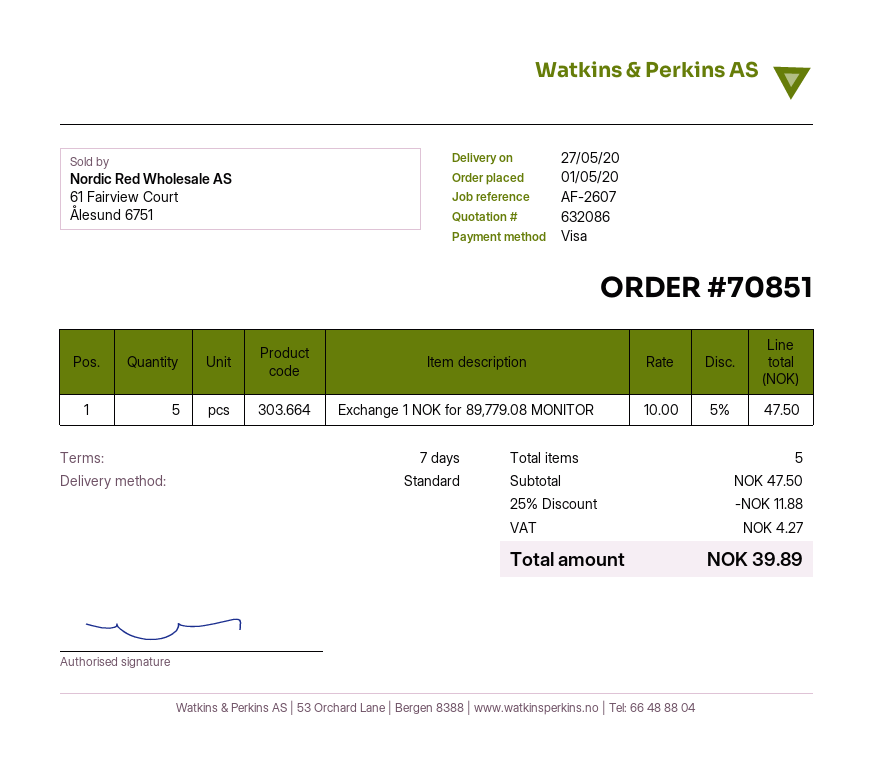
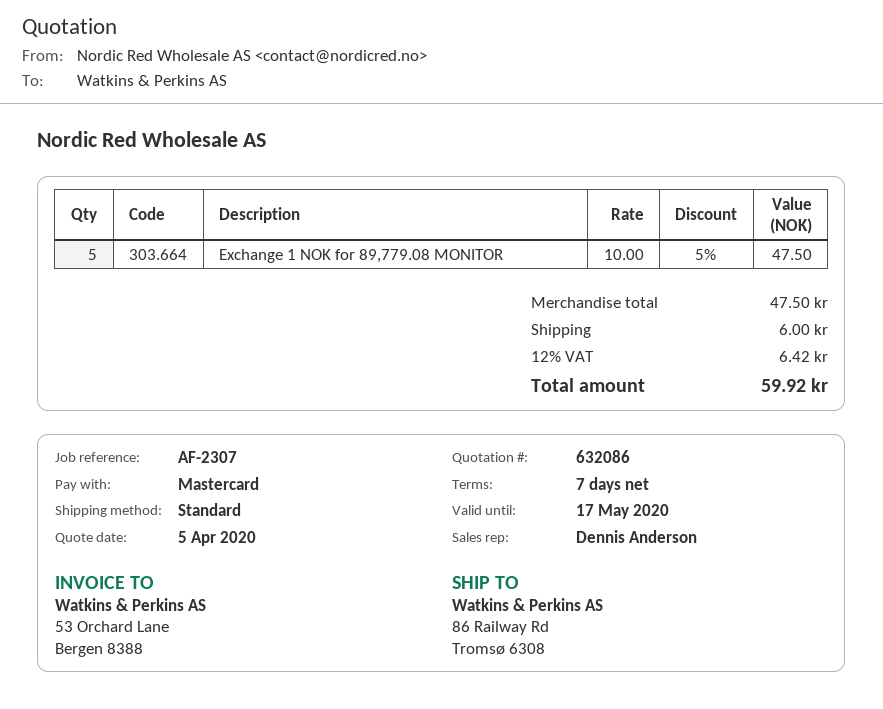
reference: AF-2607 -> AF-2307
payment method: Visa -> Mastercard
discount: 25% = 11.88 -> none
shipping: none -> 6.00
tax: 4.27 -> 6.42
total: 39.89 -> 59.92

